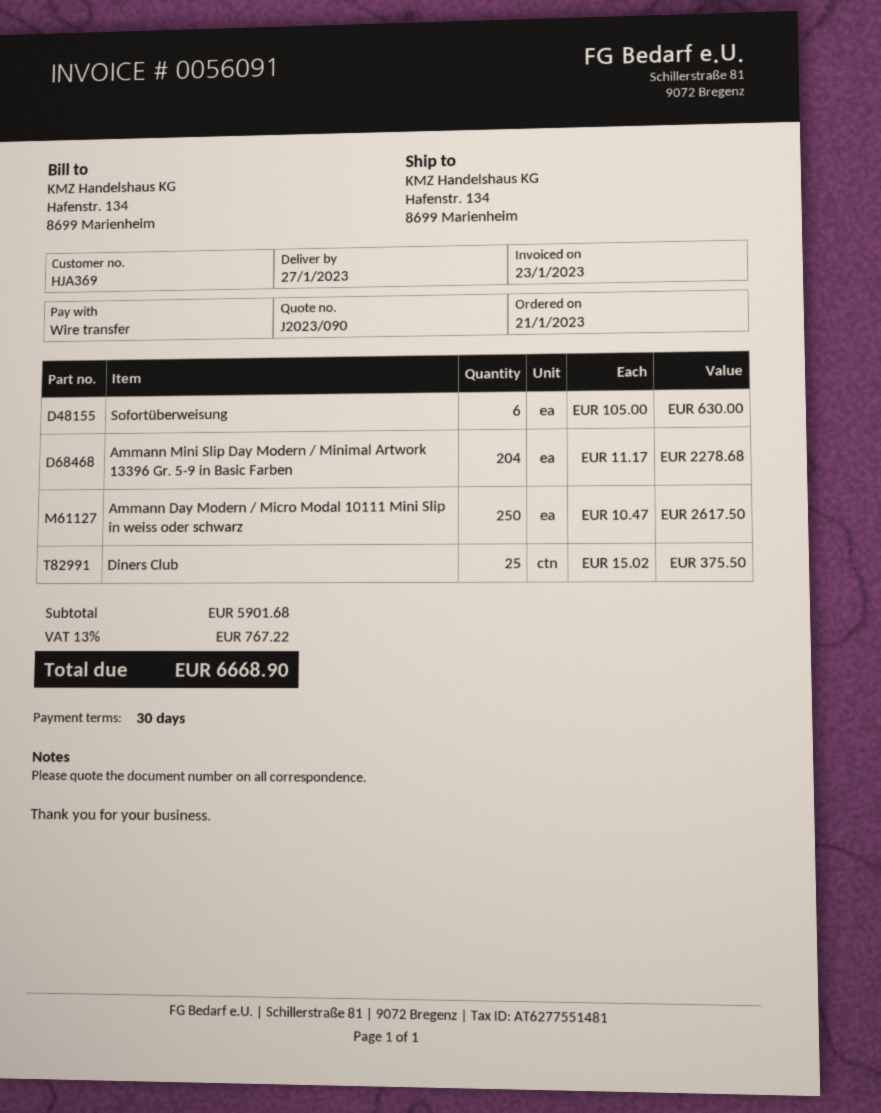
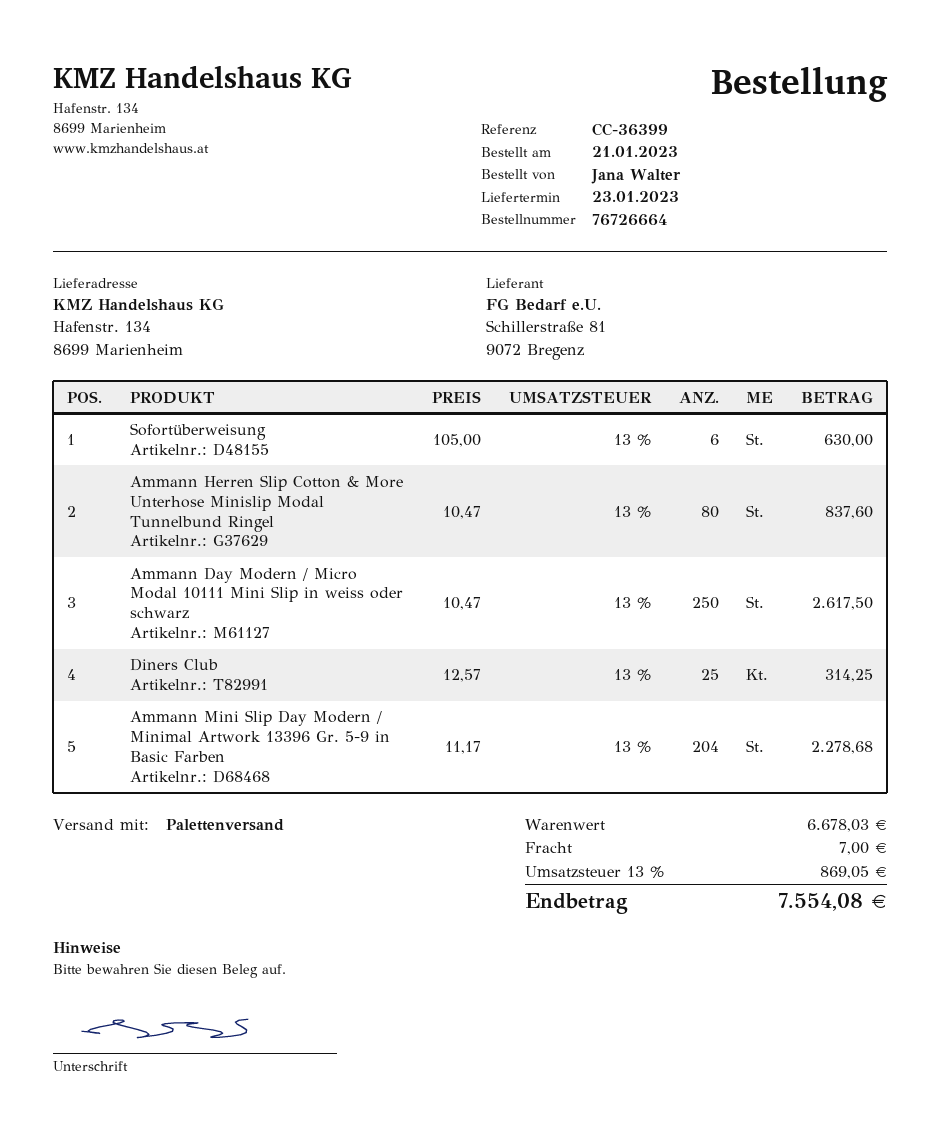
delivery date: 2023-01-27 -> 2023-01-23
Diners Club: 25 x 15.02 = 375.50 -> 25 x 12.57 = 314.25
Ammann Herren Slip Cotton & More Unterhose Minislip Modal Tunnelbund Ringel: none -> 80 x 10.47 = 837.60
subtotal: 5901.68 -> 6678.03
shipping: none -> 7.00
tax: 13% = 767.22 -> 13% = 869.05
total: 6668.90 -> 7554.08

